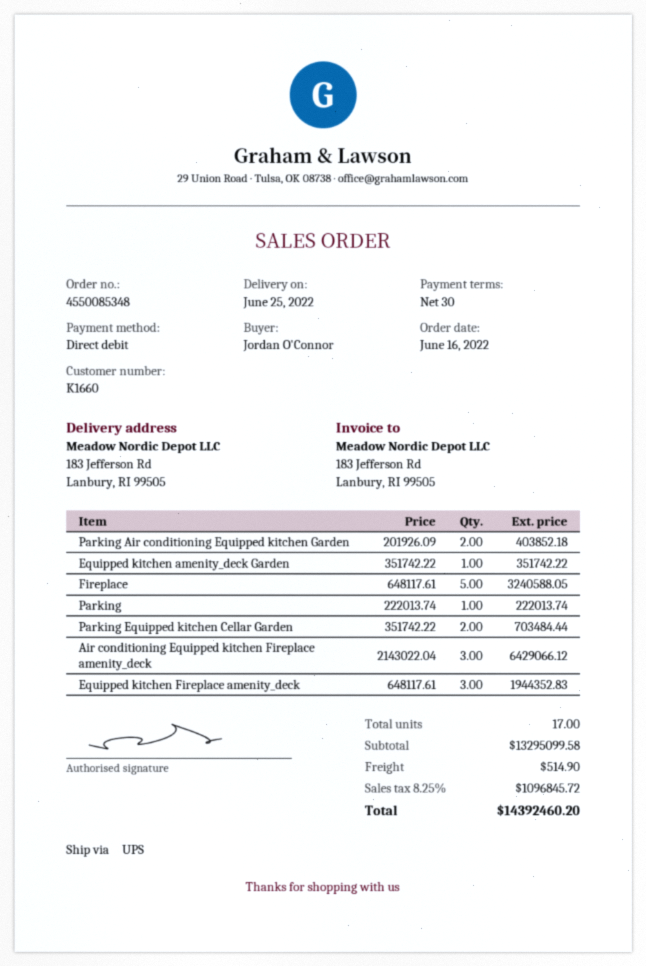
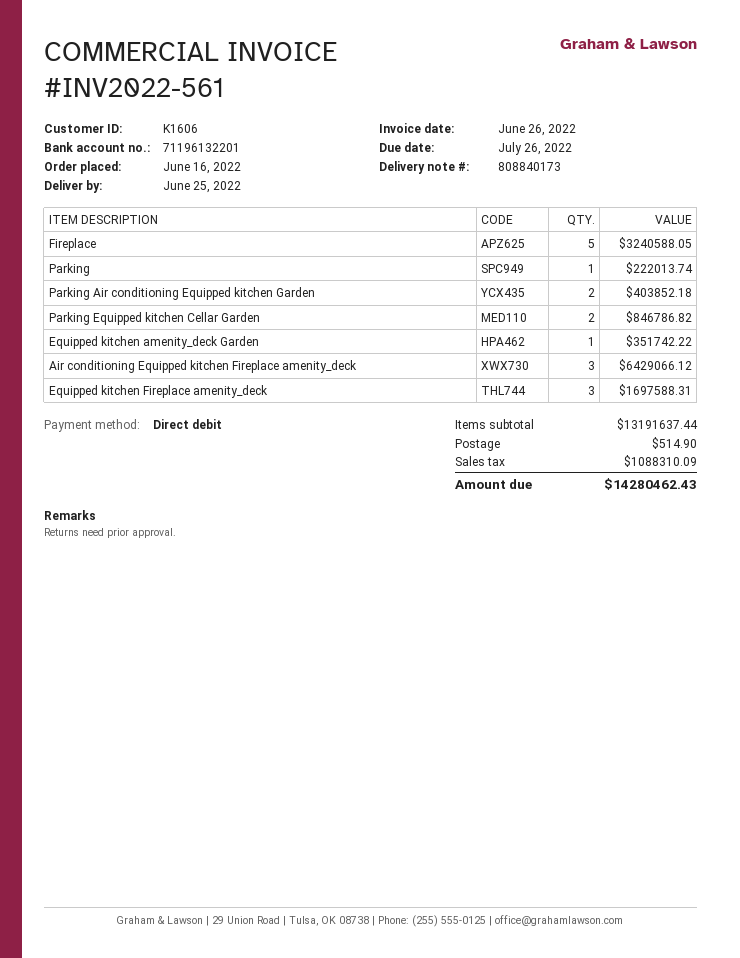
customer number: K1660 -> K1606
Parking Equipped kitchen Cellar Garden: 2 for 703484.44 -> 2 for 846786.82
Equipped kitchen Fireplace amenity_deck: 3 for 1944352.83 -> 3 for 1697588.31
subtotal: 13295099.58 -> 13191637.44
tax: 1096845.72 -> 1088310.09
total: 14392460.20 -> 14280462.43

